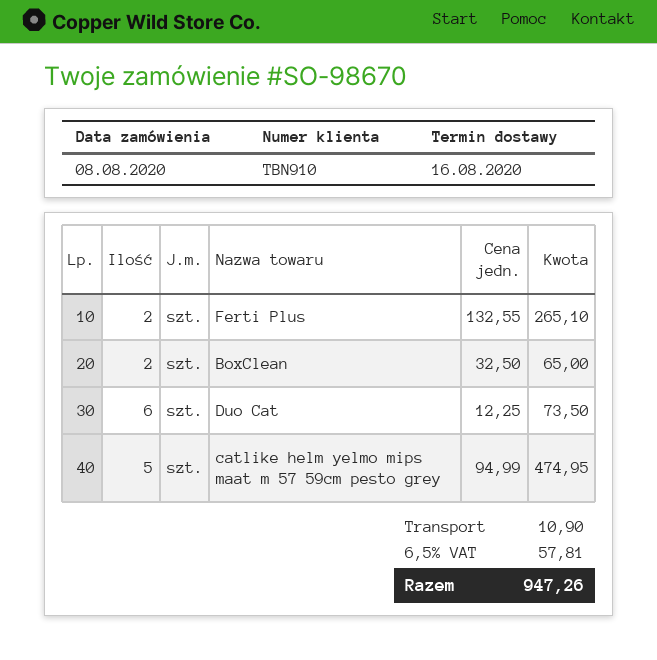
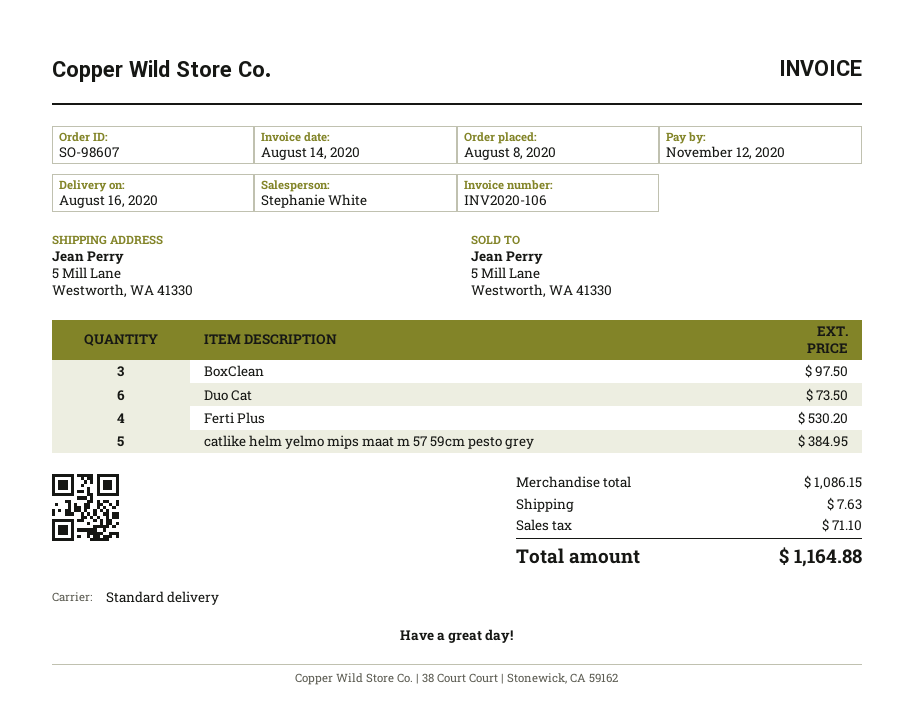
order number: SO-98670 -> SO-98607
Ferti Plus: 2 for 265.10 -> 4 for 530.20
BoxClean: 2 for 65.00 -> 3 for 97.50
catlike helm yelmo mips maat m 57 59cm pesto grey: 5 for 474.95 -> 5 for 384.95
shipping: 10.90 -> 7.63
tax: 57.81 -> 71.10
total: 947.26 -> 1164.88

